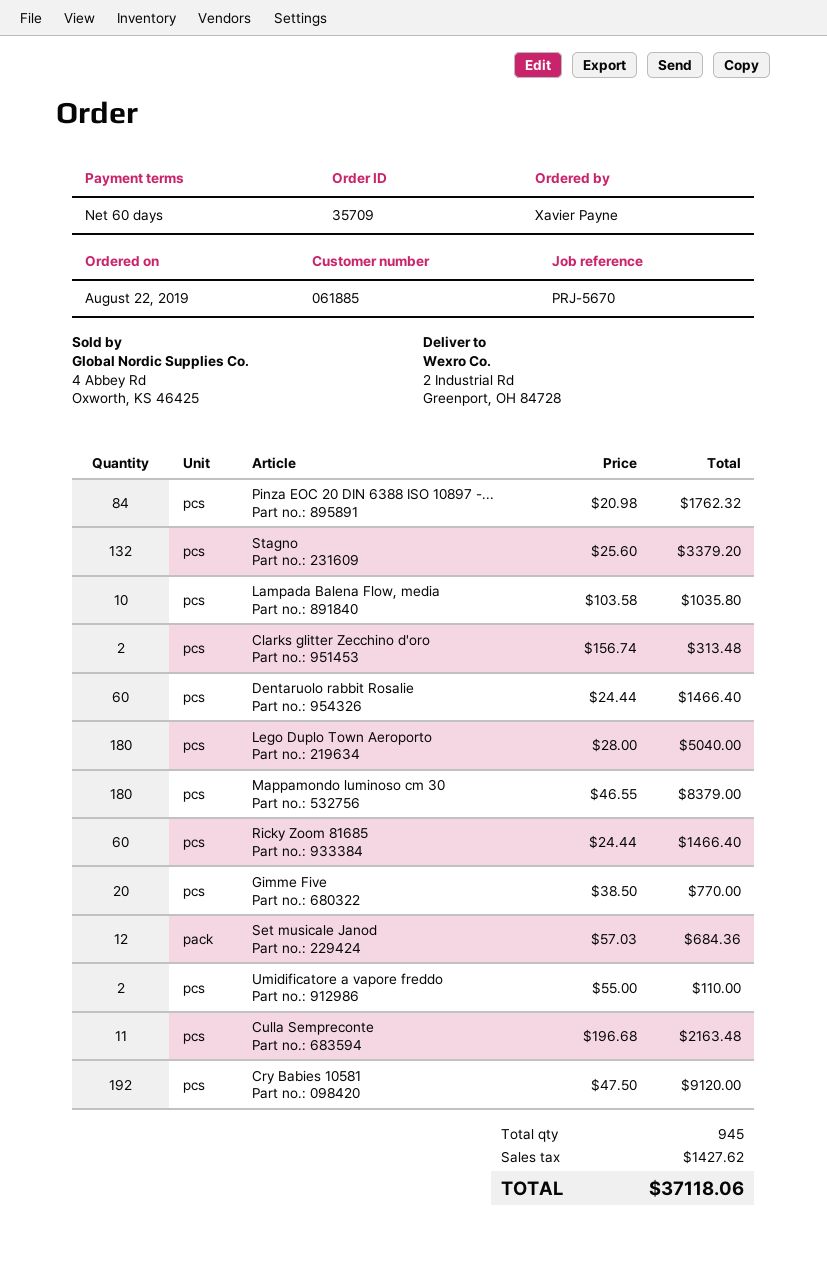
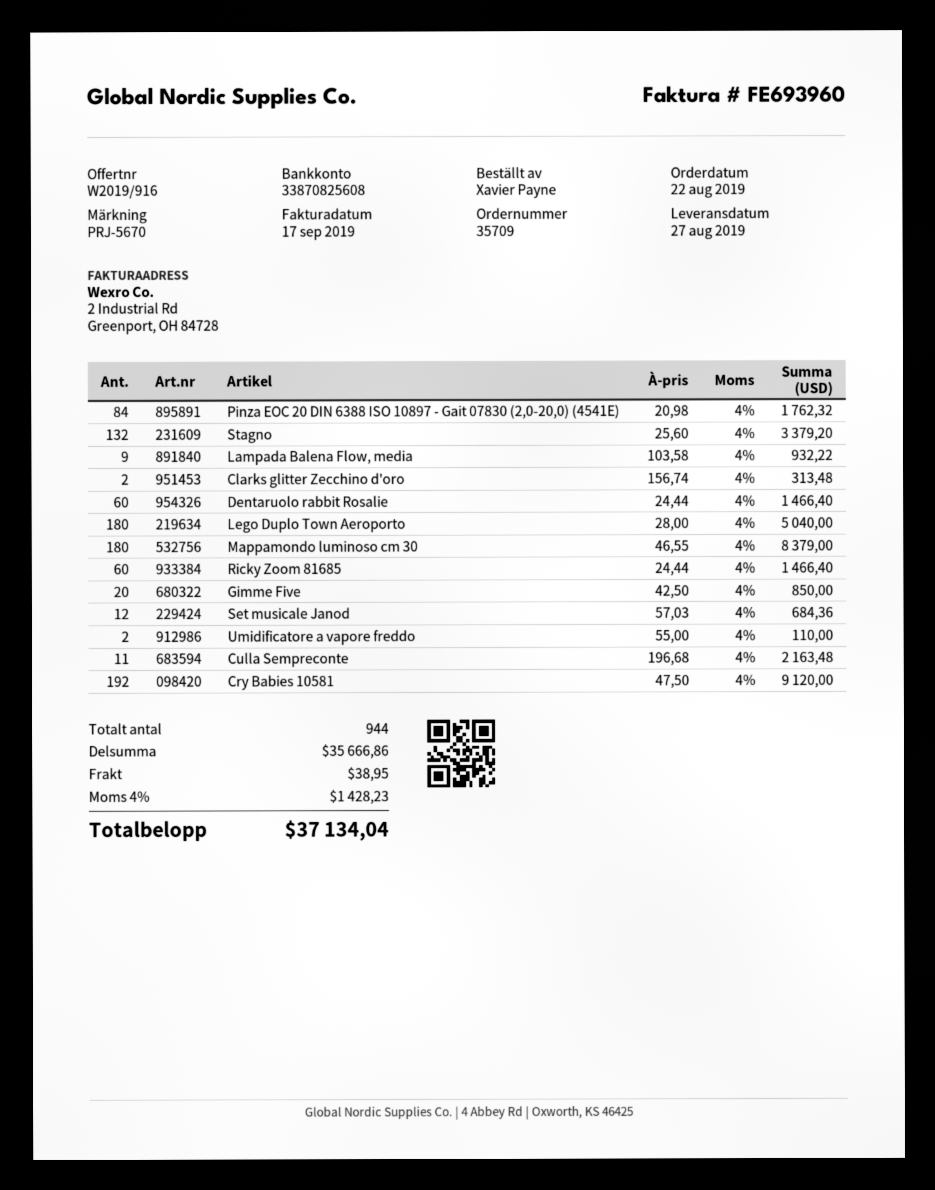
Lampada Balena Flow, media: 10 x 103.58 = 1035.80 -> 9 x 103.58 = 932.22
Gimme Five: 20 x 38.50 = 770.00 -> 20 x 42.50 = 850.00
total quantity: 945 -> 944
shipping: none -> 38.95
tax: 1427.62 -> 1428.23
total: 37118.06 -> 37134.04

